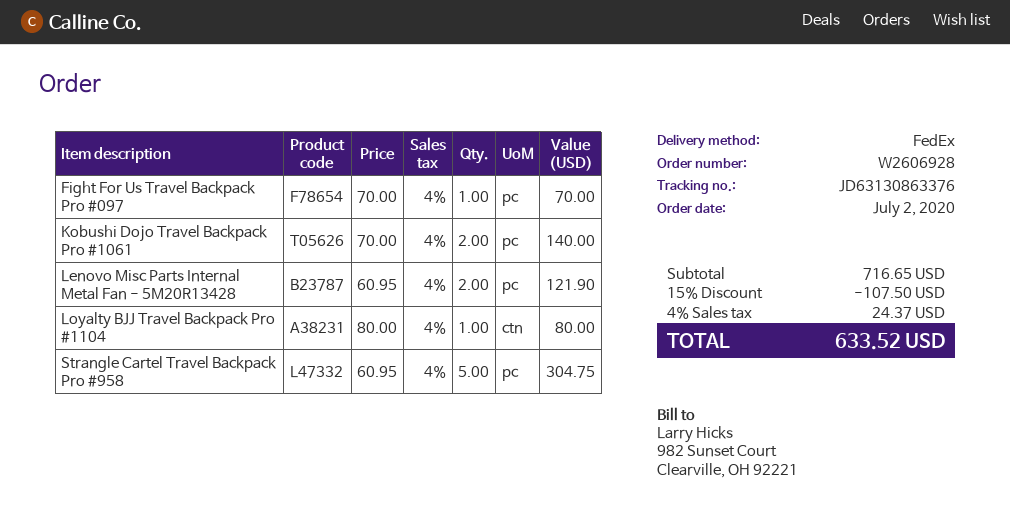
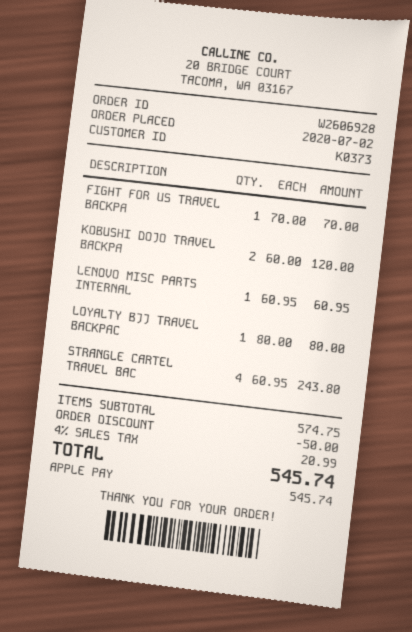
Kobushi Dojo Travel Backpack Pro #1061: 2 x 70.00 = 140.00 -> 2 x 60.00 = 120.00
Lenovo Misc Parts Internal Metal Fan - 5M20R13428: 2 x 60.95 = 121.90 -> 1 x 60.95 = 60.95
Strangle Cartel Travel Backpack Pro #958: 5 x 60.95 = 304.75 -> 4 x 60.95 = 243.80
subtotal: 716.65 -> 574.75
discount: 107.50 -> 50.00
tax: 4% = 24.37 -> 4% = 20.99
total: 633.52 -> 545.74

